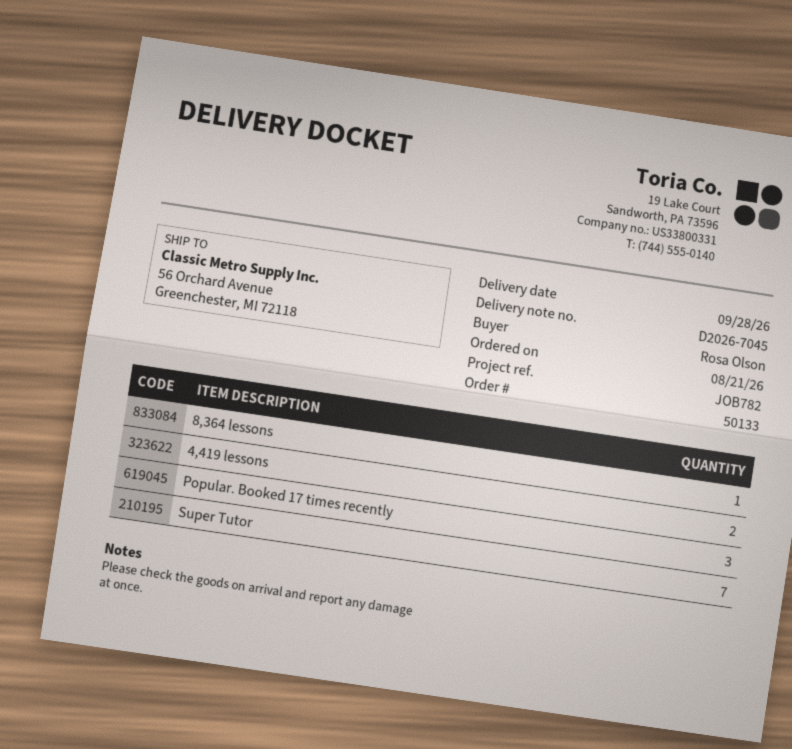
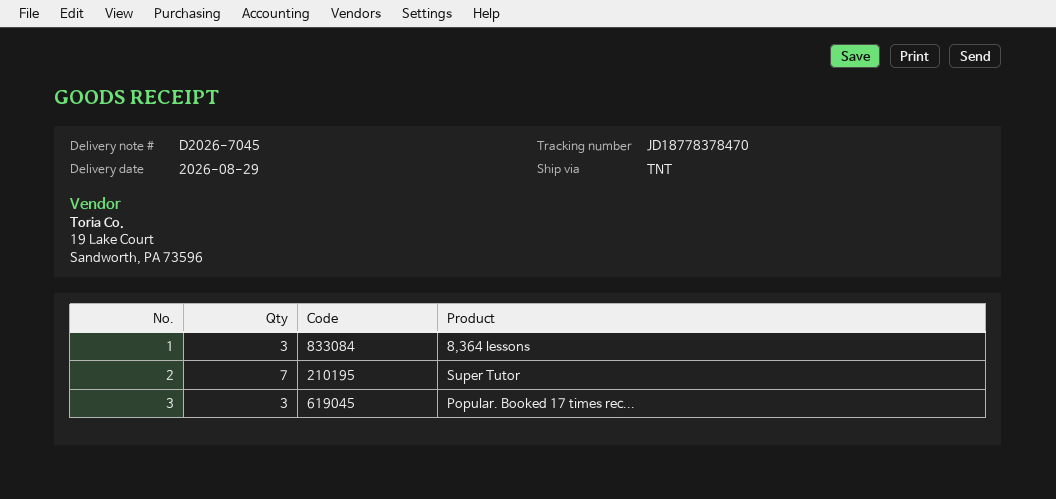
delivery date: 2026-09-28 -> 2026-08-29
8,364 lessons: 1 -> 3
4,419 lessons: 2 -> none

